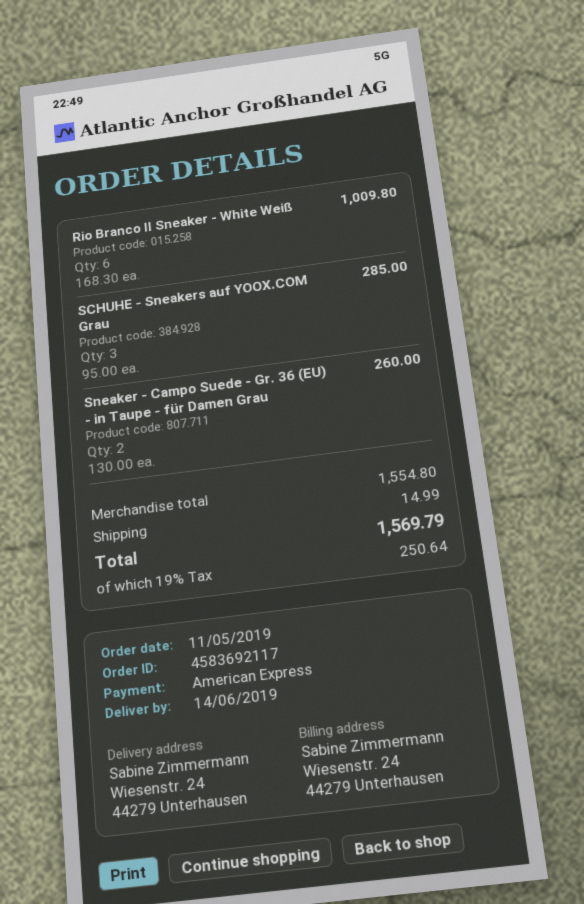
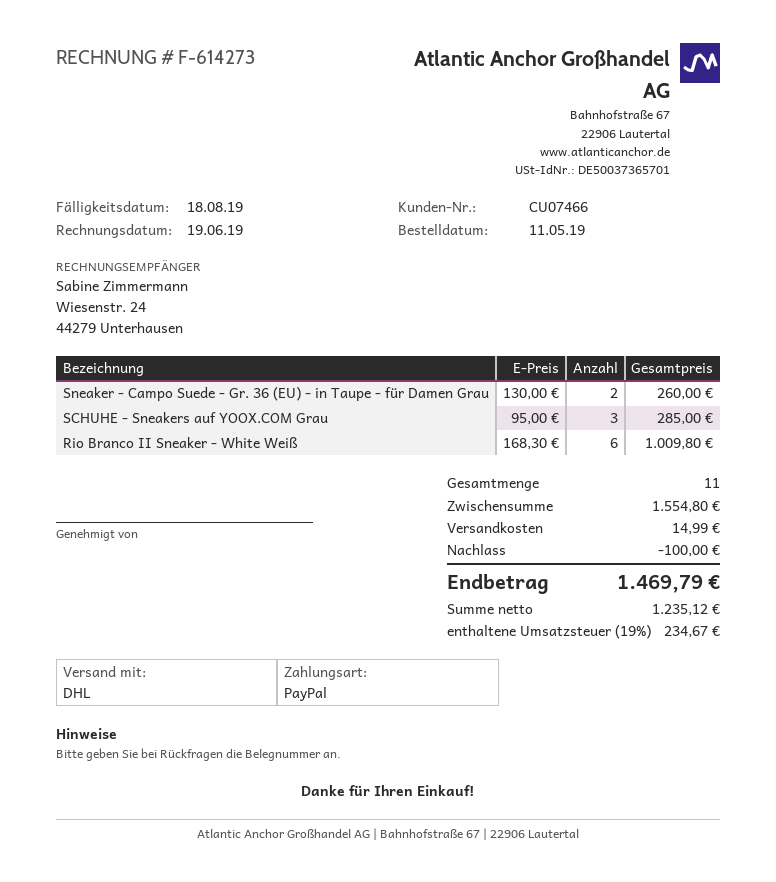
payment method: American Express -> PayPal
discount: none -> 100.00
tax: 19% = 250.64 -> 19% = 234.67
total: 1569.79 -> 1469.79

